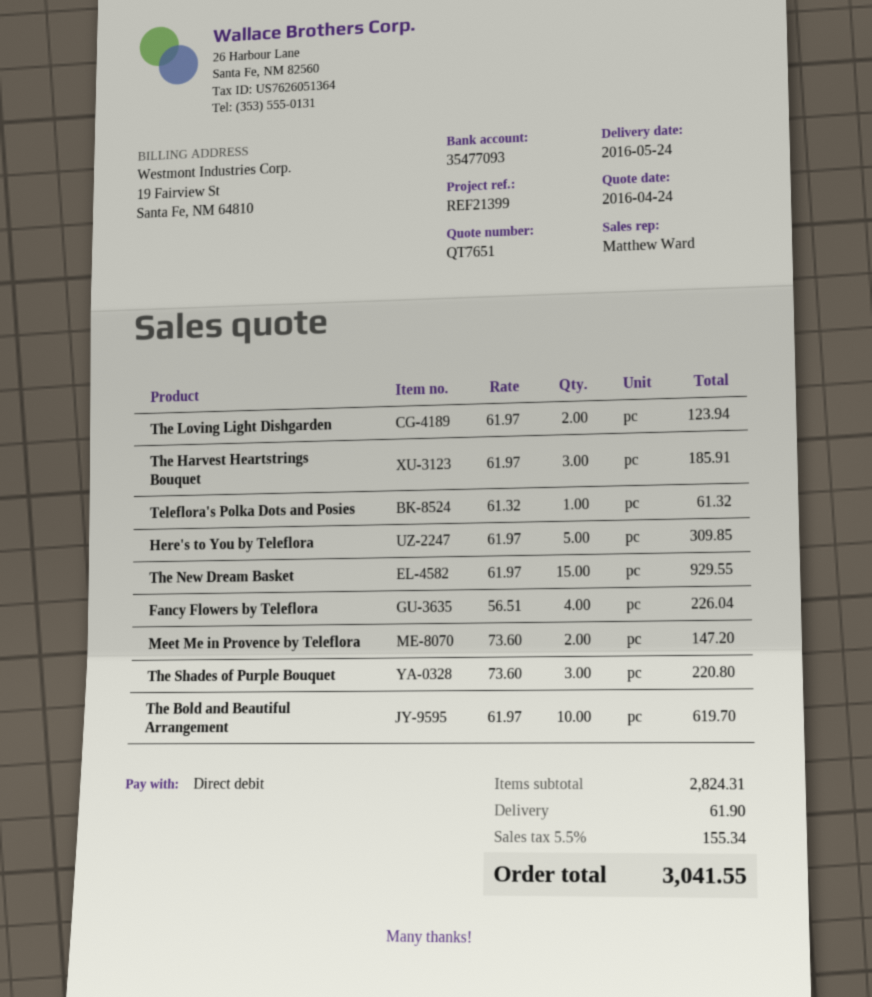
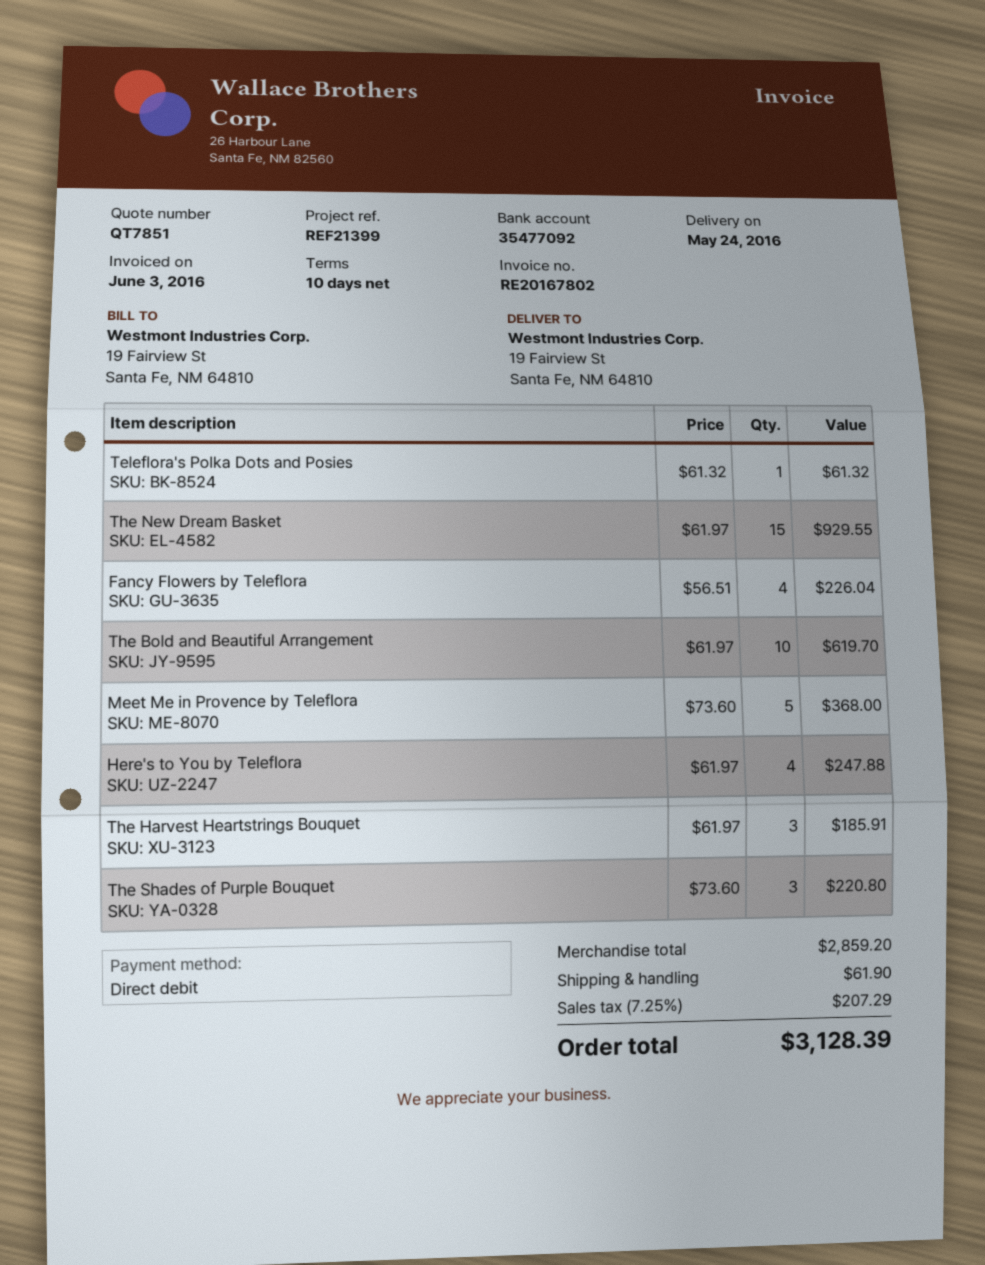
quote number: QT7651 -> QT7851
bank account: 35477093 -> 35477092
The Loving Light Dishgarden: 2 x 61.97 = 123.94 -> none
Here's to You by Teleflora: 5 x 61.97 = 309.85 -> 4 x 61.97 = 247.88
Meet Me in Provence by Teleflora: 2 x 73.60 = 147.20 -> 5 x 73.60 = 368.00
subtotal: 2824.31 -> 2859.20
tax: 5.5% = 155.34 -> 7.25% = 207.29
total: 3041.55 -> 3128.39

